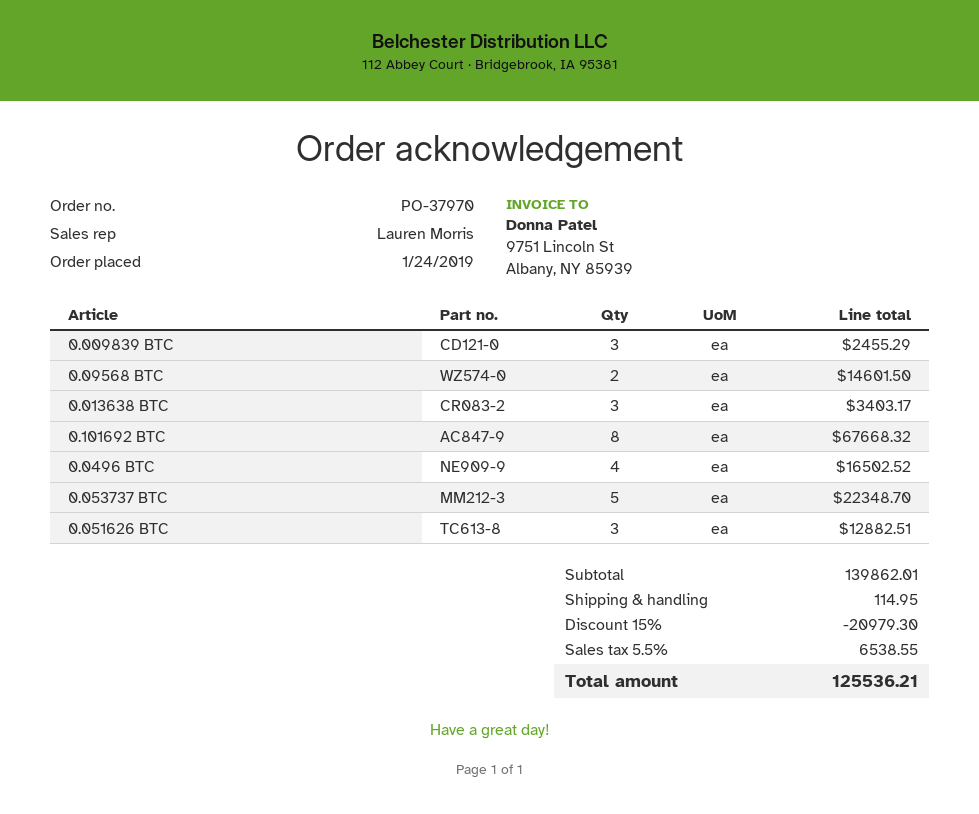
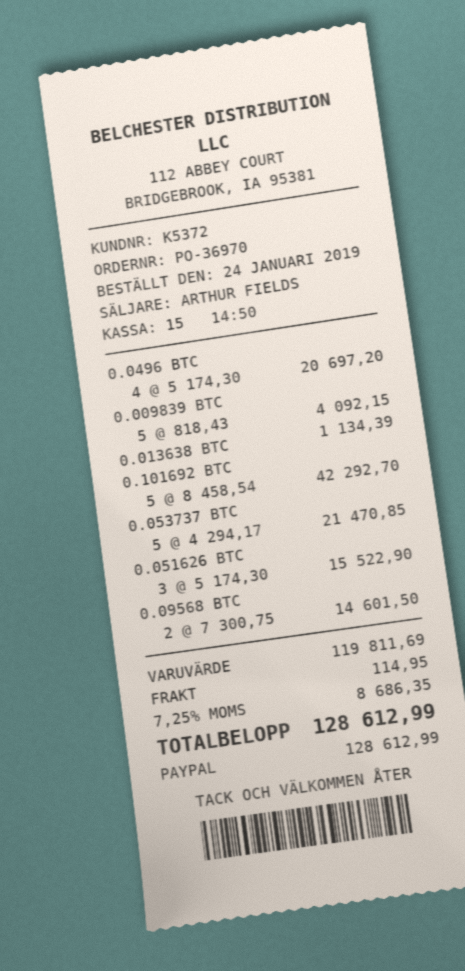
order number: PO-37970 -> PO-36970
sales rep: Lauren Morris -> ARTHUR FIELDS
0.009839 BTC: 3 for 2455.29 -> 5 for 4092.15
0.013638 BTC: 3 for 3403.17 -> 1 for 1134.39
0.101692 BTC: 8 for 67668.32 -> 5 for 42292.70
0.0496 BTC: 4 for 16502.52 -> 4 for 20697.20
0.053737 BTC: 5 for 22348.70 -> 5 for 21470.85
0.051626 BTC: 3 for 12882.51 -> 3 for 15522.90
subtotal: 139862.01 -> 119811.69
discount: 15% = 20979.30 -> none
tax: 5.5% = 6538.55 -> 7.25% = 8686.35
total: 125536.21 -> 128612.99

